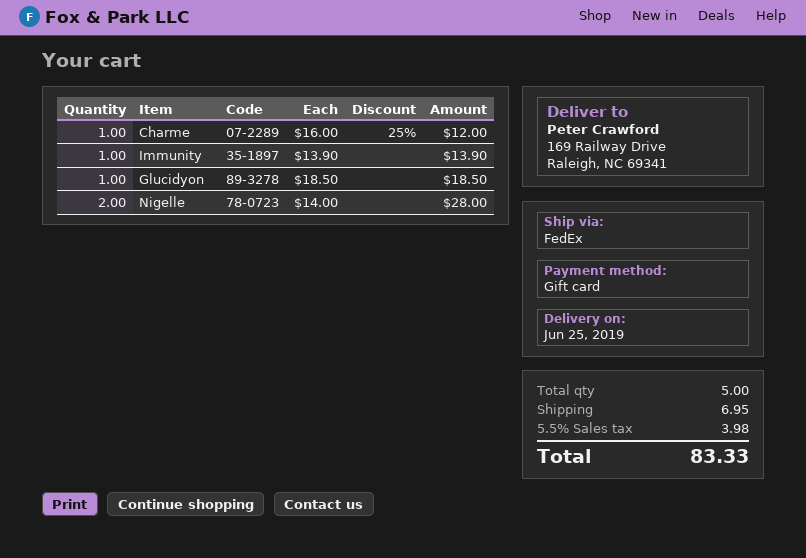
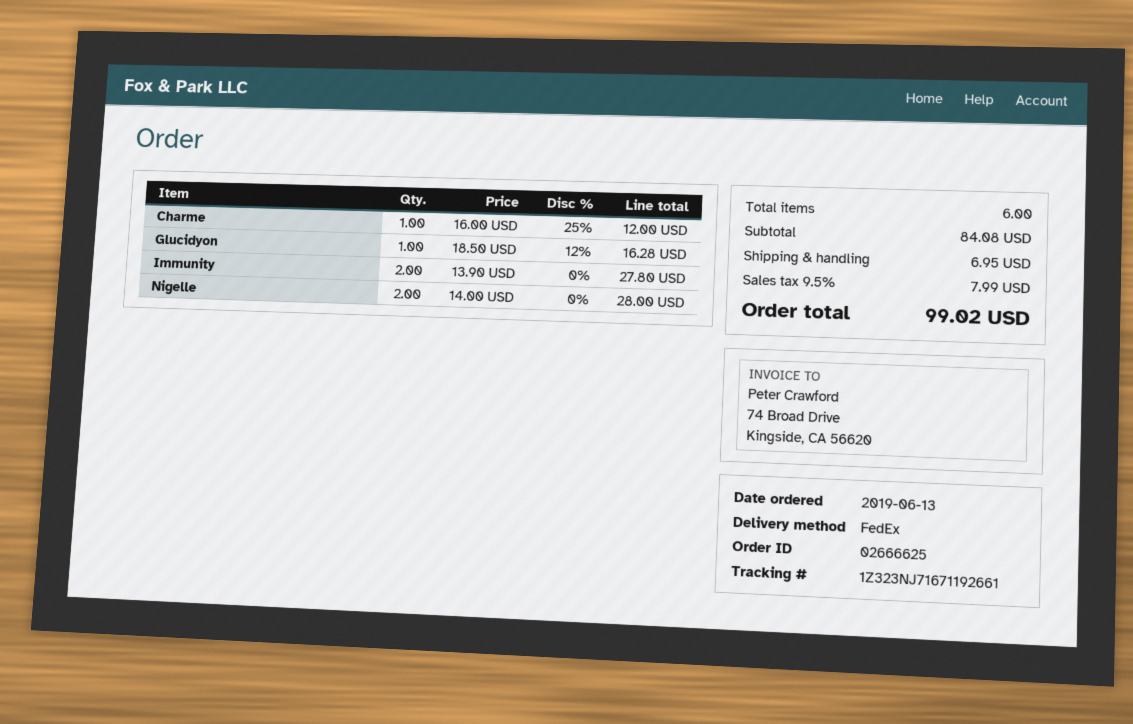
Immunity: 1 x 13.90 = 13.90 -> 2 x 13.90 = 27.80
Glucidyon: 1 x 18.50 = 18.50 -> 1 x 18.50 - 12% = 16.28
total quantity: 5 -> 6
tax: 5.5% = 3.98 -> 9.5% = 7.99
total: 83.33 -> 99.02

